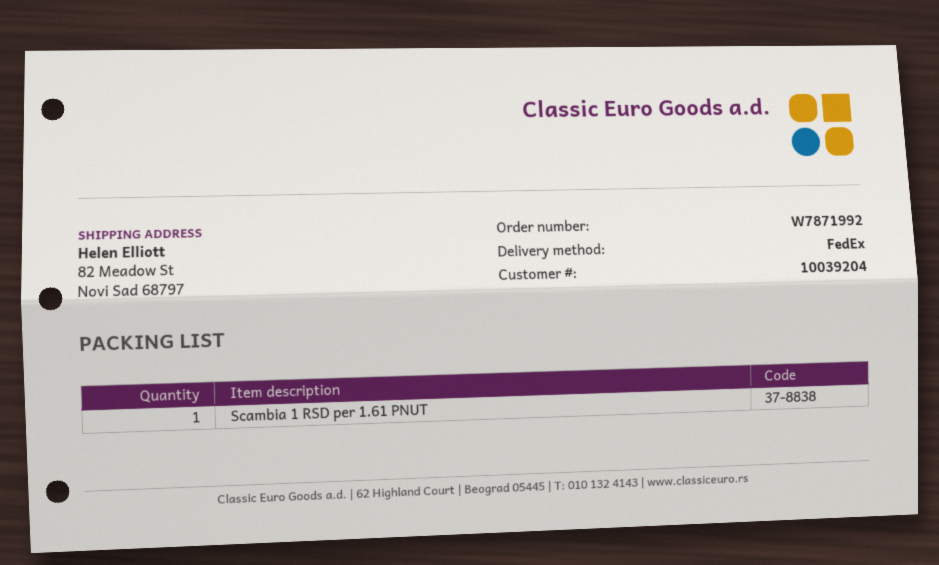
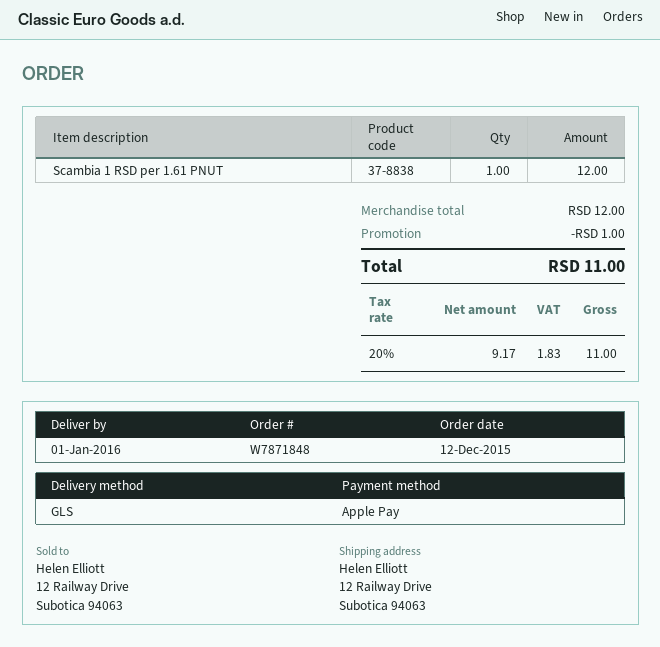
order number: W7871992 -> W7871848
shipping method: FedEx -> GLS
ship to: 82 Meadow St, Novi Sad 68797 -> 12 Railway Drive, Subotica 94063

